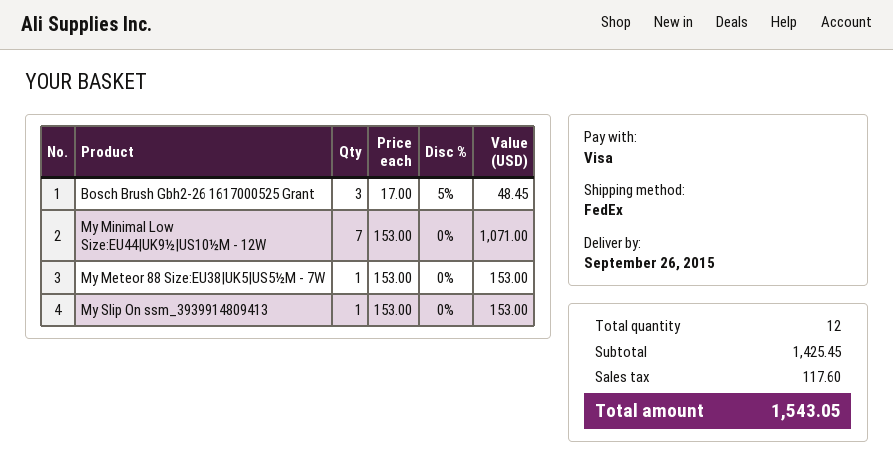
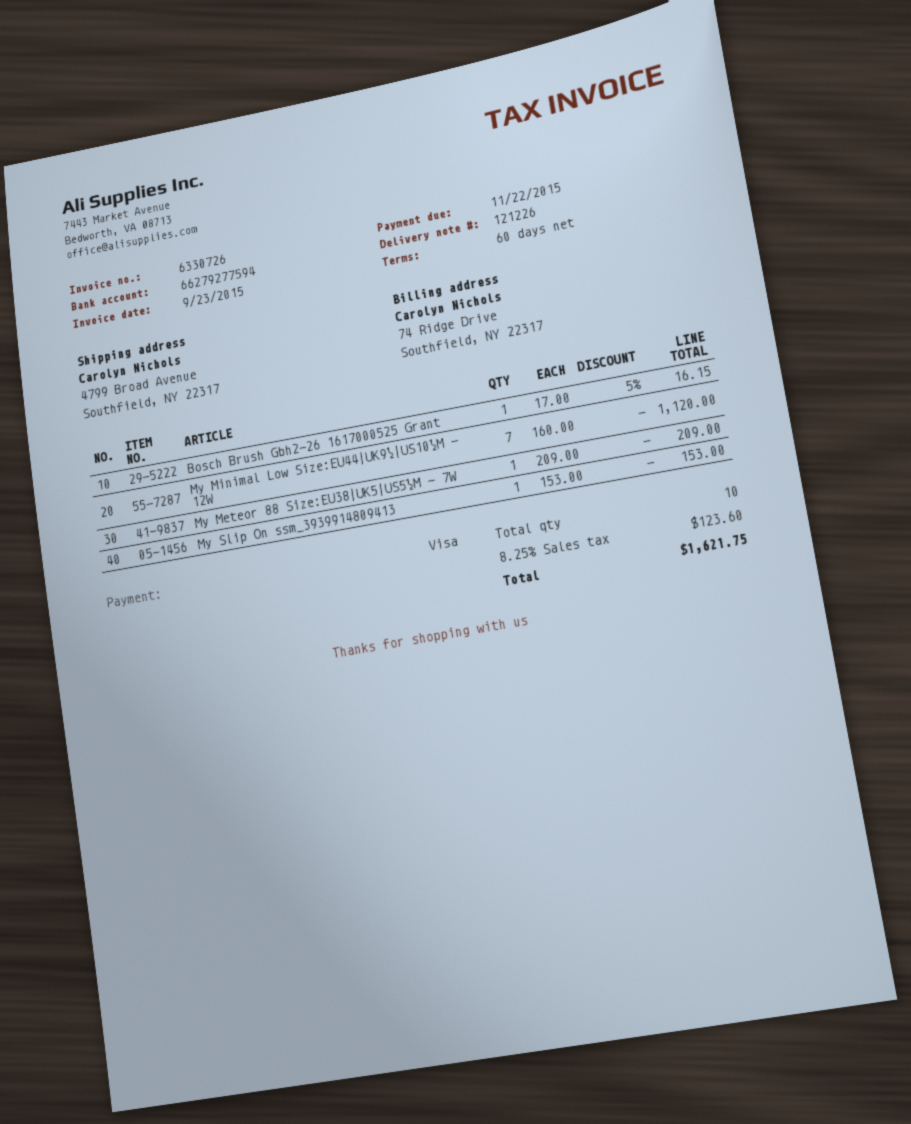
Bosch Brush Gbh2-26 1617000525 Grant: 3 x 17.00 - 5% = 48.45 -> 1 x 17.00 - 5% = 16.15
My Minimal Low Size:EU44|UK9½|US10½M - 12W: 7 x 153.00 = 1071.00 -> 7 x 160.00 = 1120.00
My Meteor 88 Size:EU38|UK5|US5½M - 7W: 1 x 153.00 = 153.00 -> 1 x 209.00 = 209.00
total quantity: 12 -> 10
tax: 117.60 -> 123.60
total: 1543.05 -> 1621.75

